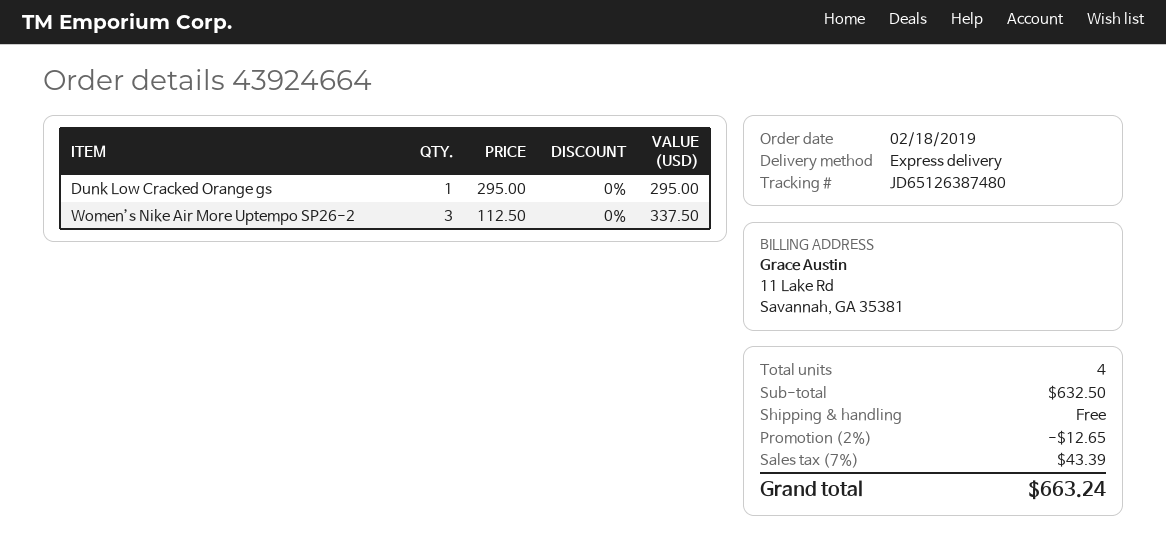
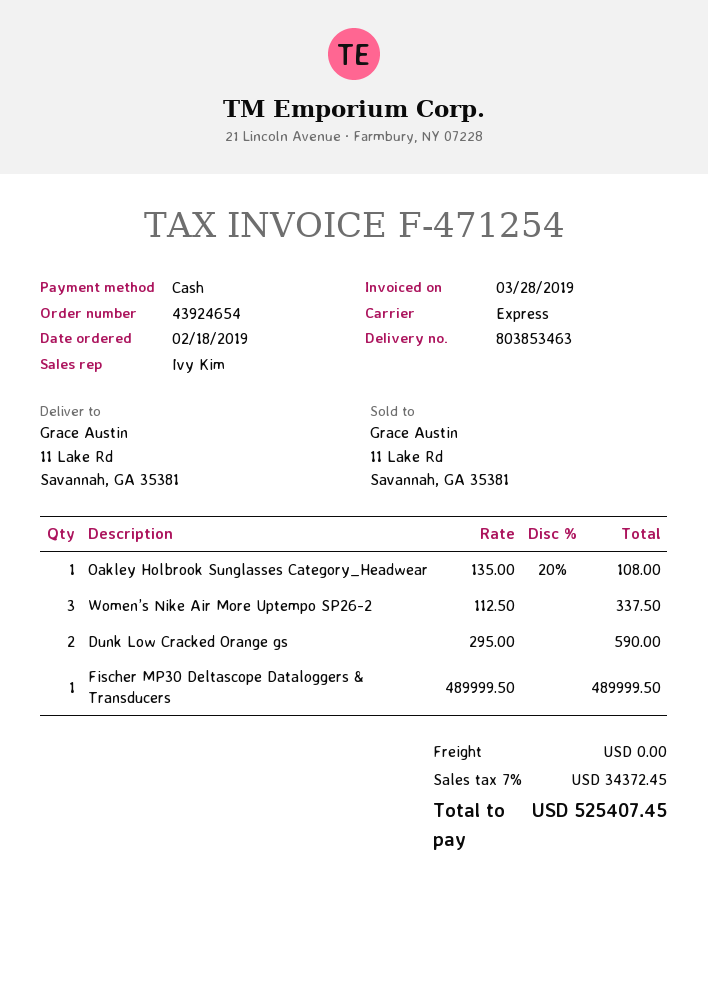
order number: 43924664 -> 43924654
Dunk Low Cracked Orange gs: 1 x 295.00 = 295.00 -> 2 x 295.00 = 590.00
Oakley Holbrook Sunglasses Category_Headwear: none -> 1 x 135.00 - 20% = 108.00
Fischer MP30 Deltascope Dataloggers & Transducers: none -> 1 x 489999.50 = 489999.50
discount: 2% = 12.65 -> none
tax: 7% = 43.39 -> 7% = 34372.45
total: 663.24 -> 525407.45

